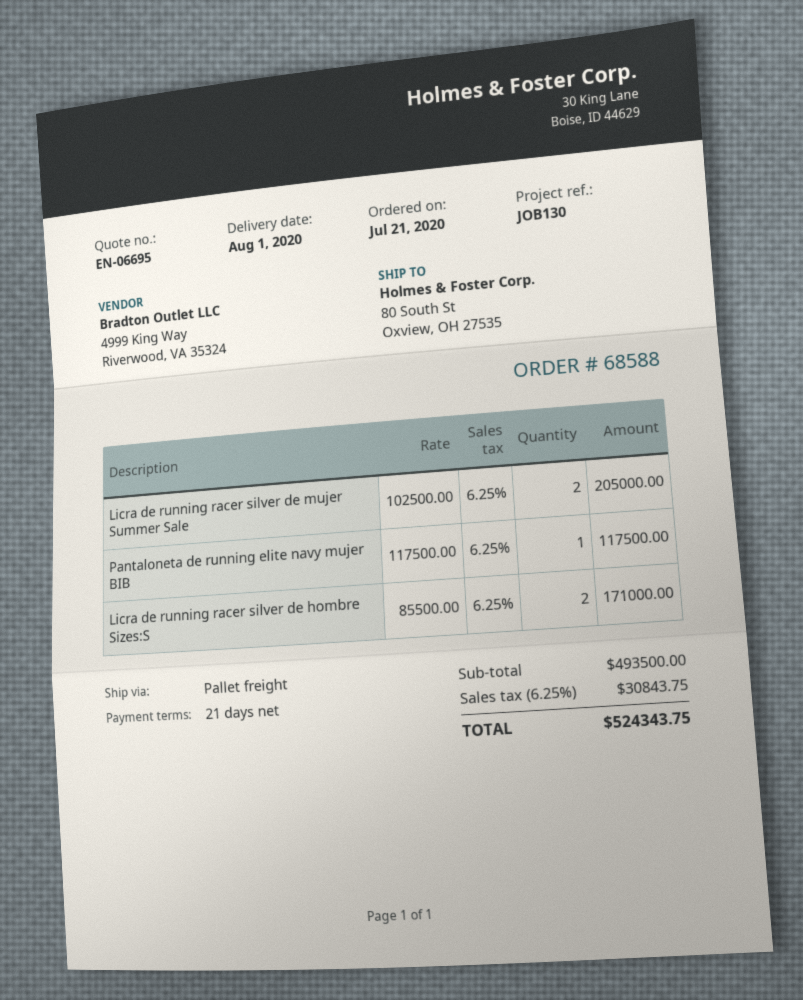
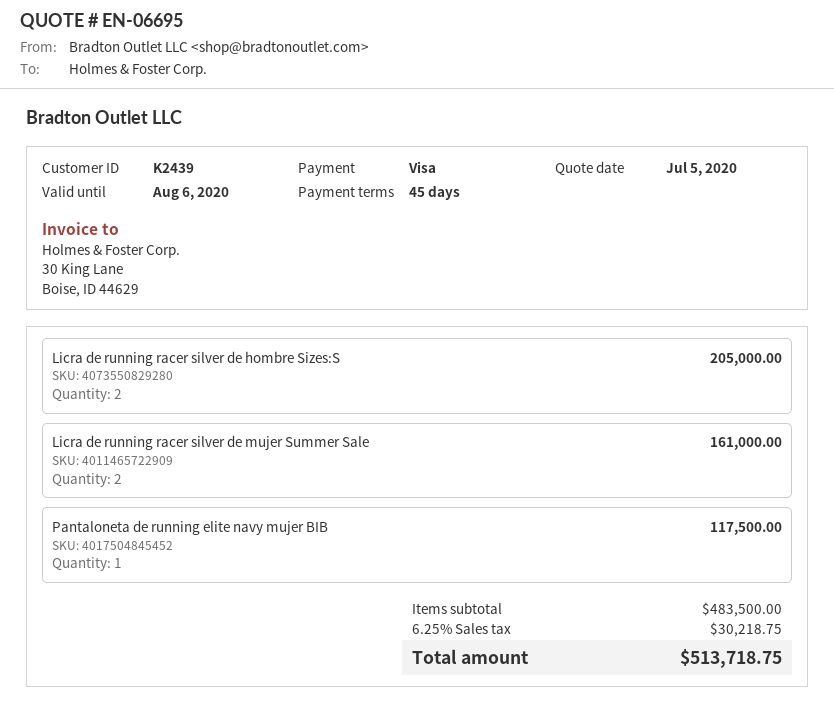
payment terms: 21 days -> 45 days
Licra de running racer silver de mujer Summer Sale: 2 for 205000.00 -> 2 for 161000.00
Licra de running racer silver de hombre Sizes:S: 2 for 171000.00 -> 2 for 205000.00
subtotal: 493500.00 -> 483500.00
tax: 6.25% = 30843.75 -> 6.25% = 30218.75
total: 524343.75 -> 513718.75

